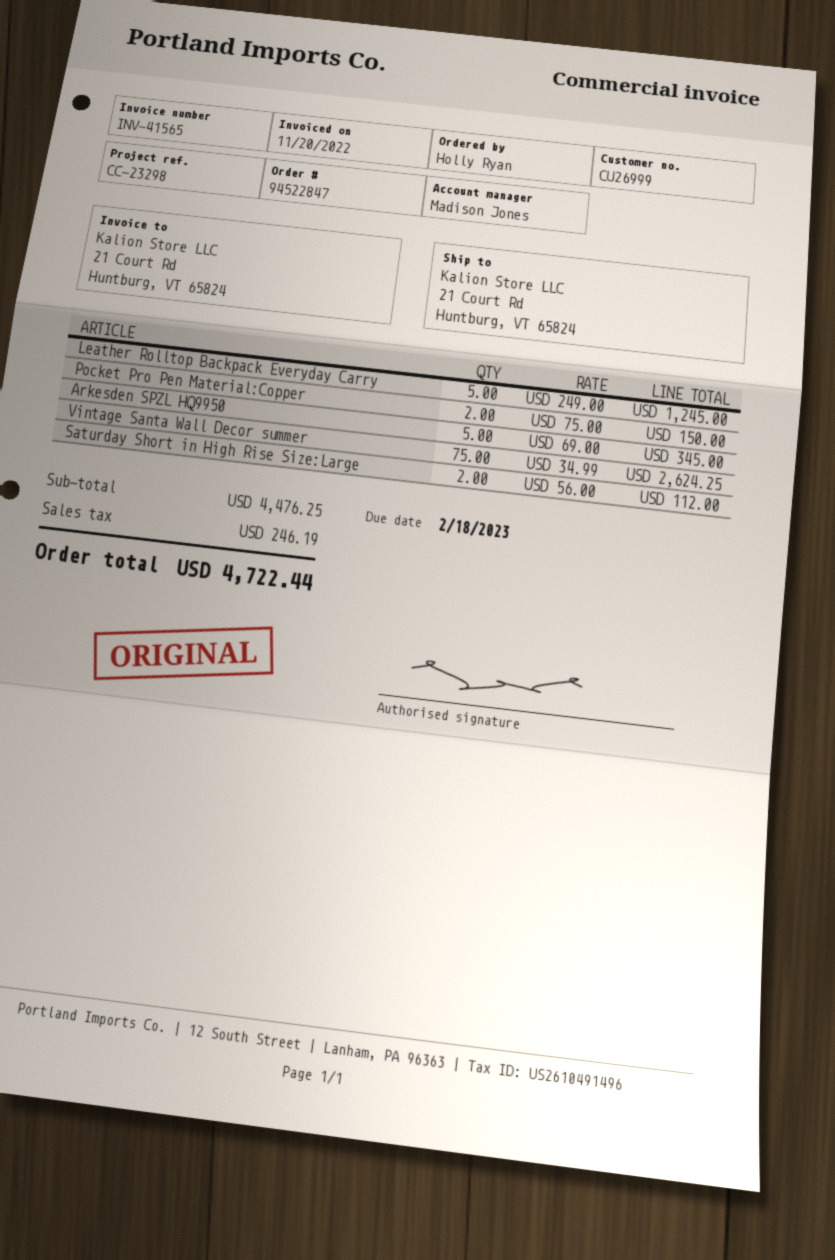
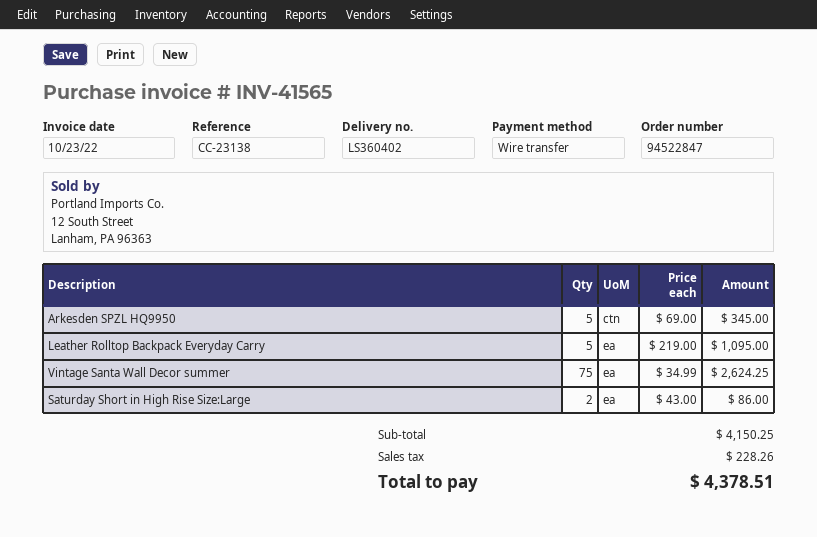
invoice date: 2022-11-20 -> 2022-10-23
reference: CC-23298 -> CC-23138
Leather Rolltop Backpack Everyday Carry: 5 x 249.00 = 1245.00 -> 5 x 219.00 = 1095.00
Pocket Pro Pen Material:Copper: 2 x 75.00 = 150.00 -> none
Saturday Short in High Rise Size:Large: 2 x 56.00 = 112.00 -> 2 x 43.00 = 86.00
subtotal: 4476.25 -> 4150.25
tax: 246.19 -> 228.26
total: 4722.44 -> 4378.51

